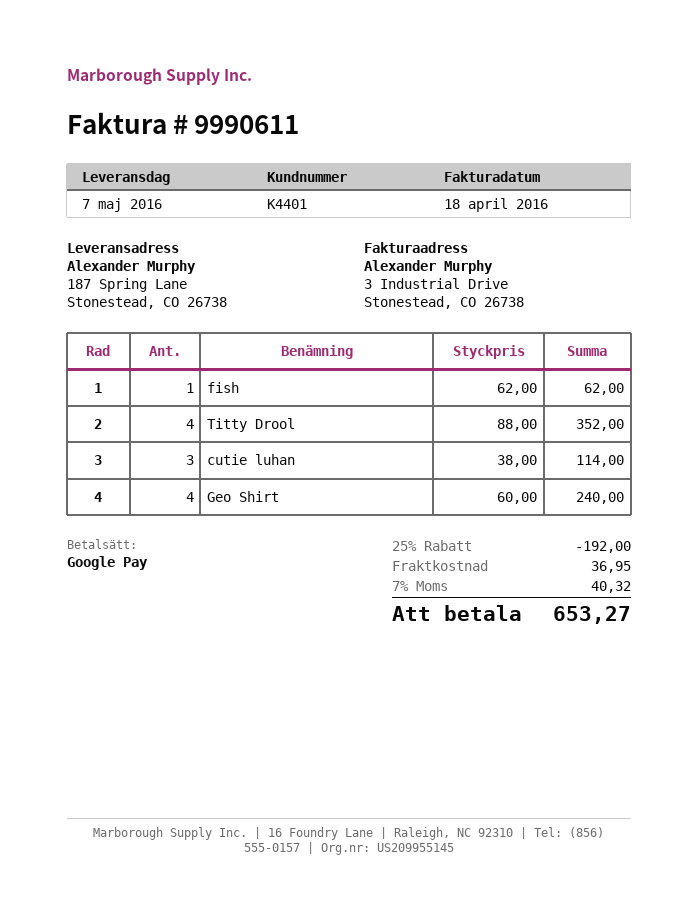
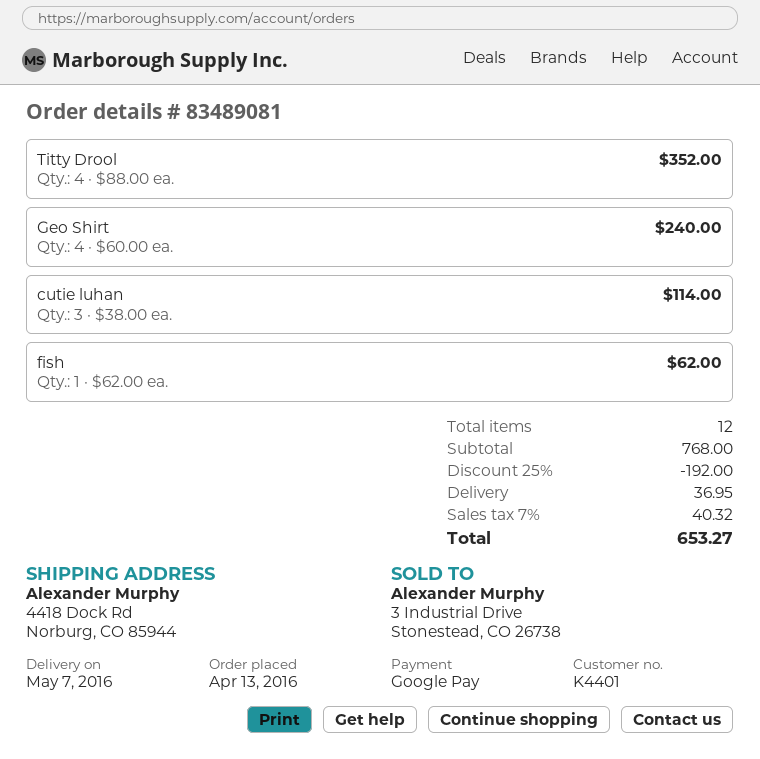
ship to: 187 Spring Lane, Stonestead, CO 26738 -> 4418 Dock Rd, Norburg, CO 85944

